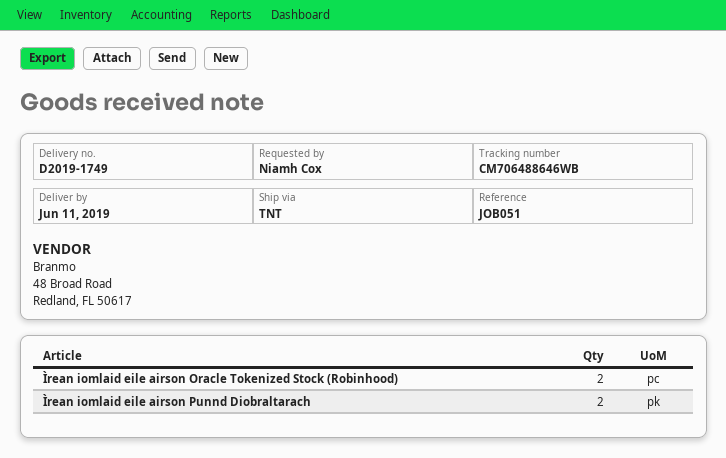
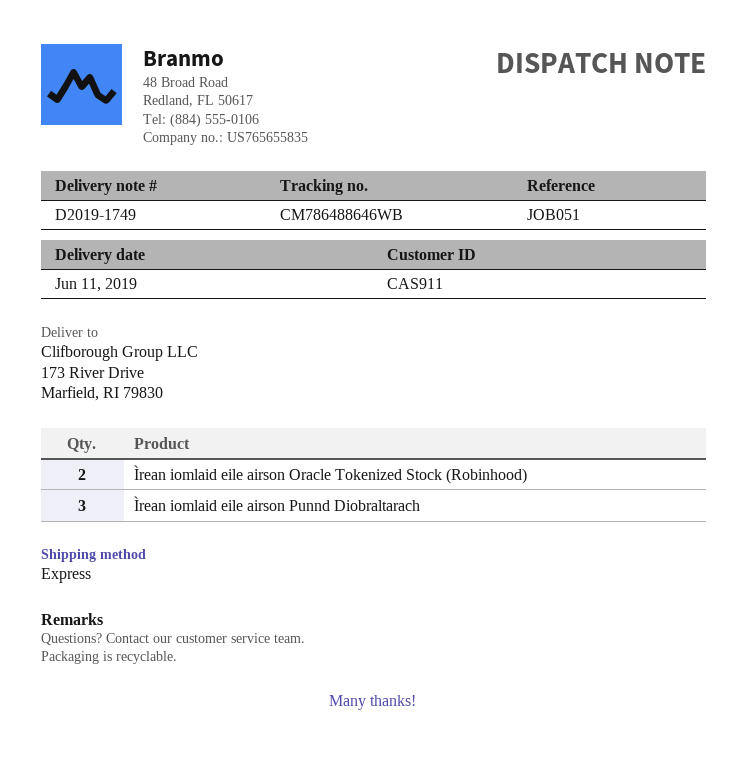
shipping method: TNT -> express
tracking number: CM706488646WB -> CM786488646WB
Ìrean iomlaid eile airson Punnd Diobraltarach: 2 -> 3

